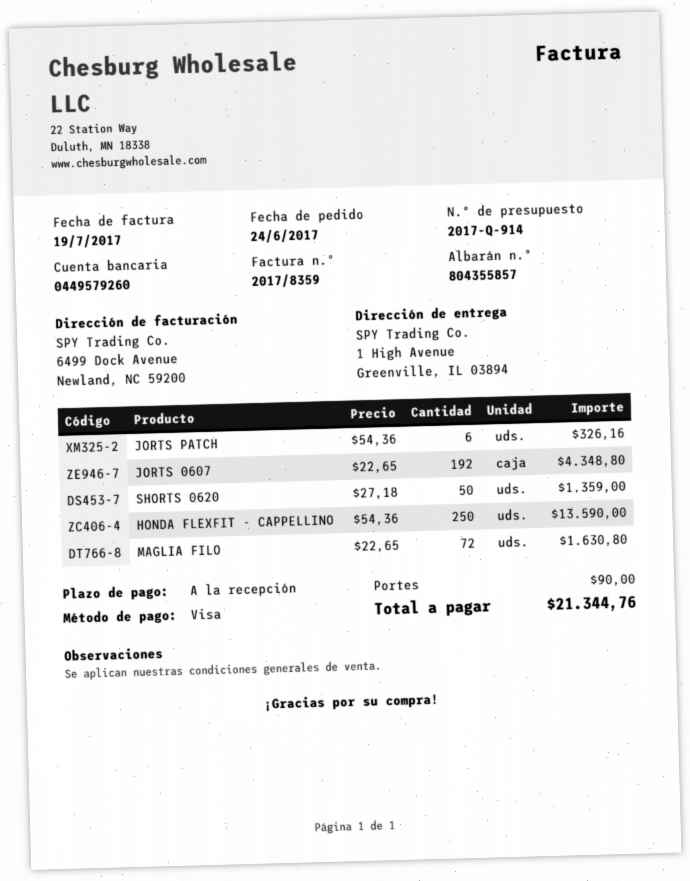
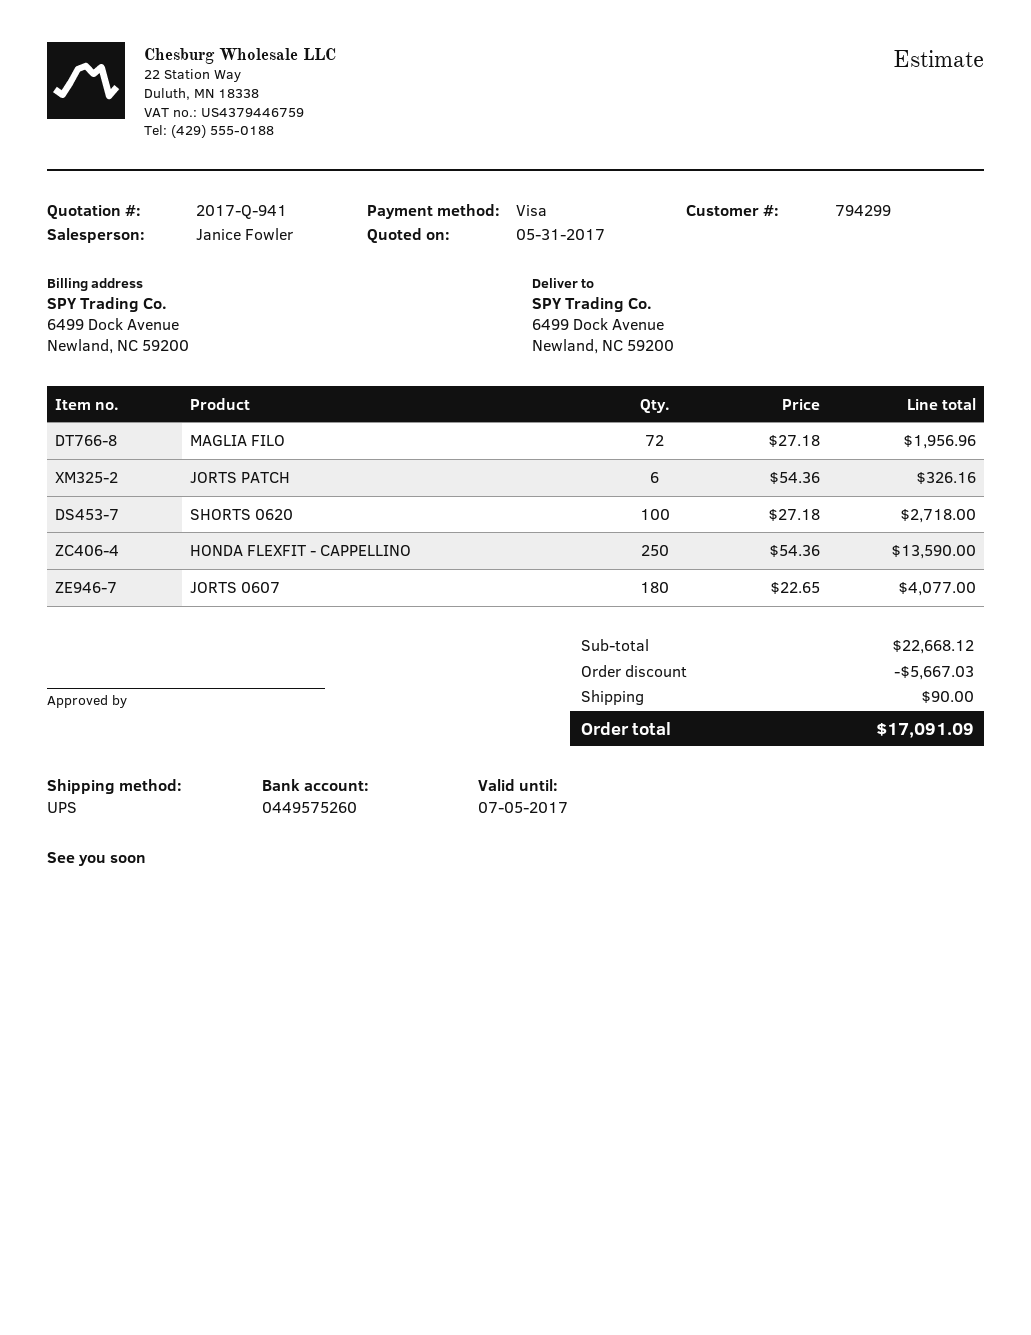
quote number: 2017-Q-914 -> 2017-Q-941
bank account: 0449579260 -> 0449575260
ship to: 1 High Avenue, Greenville, IL 03894 -> 6499 Dock Avenue, Newland, NC 59200
JORTS 0607: 192 x 22.65 = 4348.80 -> 180 x 22.65 = 4077.00
SHORTS 0620: 50 x 27.18 = 1359.00 -> 100 x 27.18 = 2718.00
MAGLIA FILO: 72 x 22.65 = 1630.80 -> 72 x 27.18 = 1956.96
discount: none -> 5667.03
total: 21344.76 -> 17091.09

